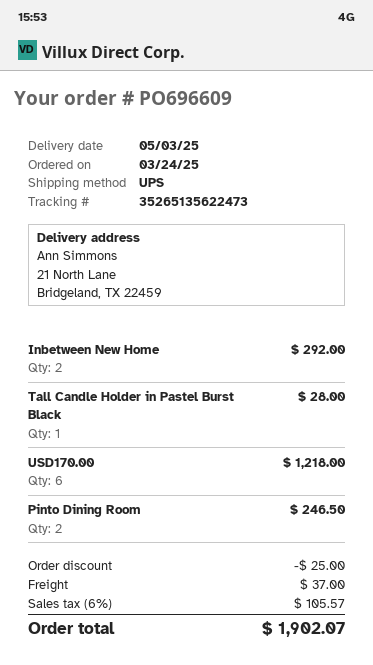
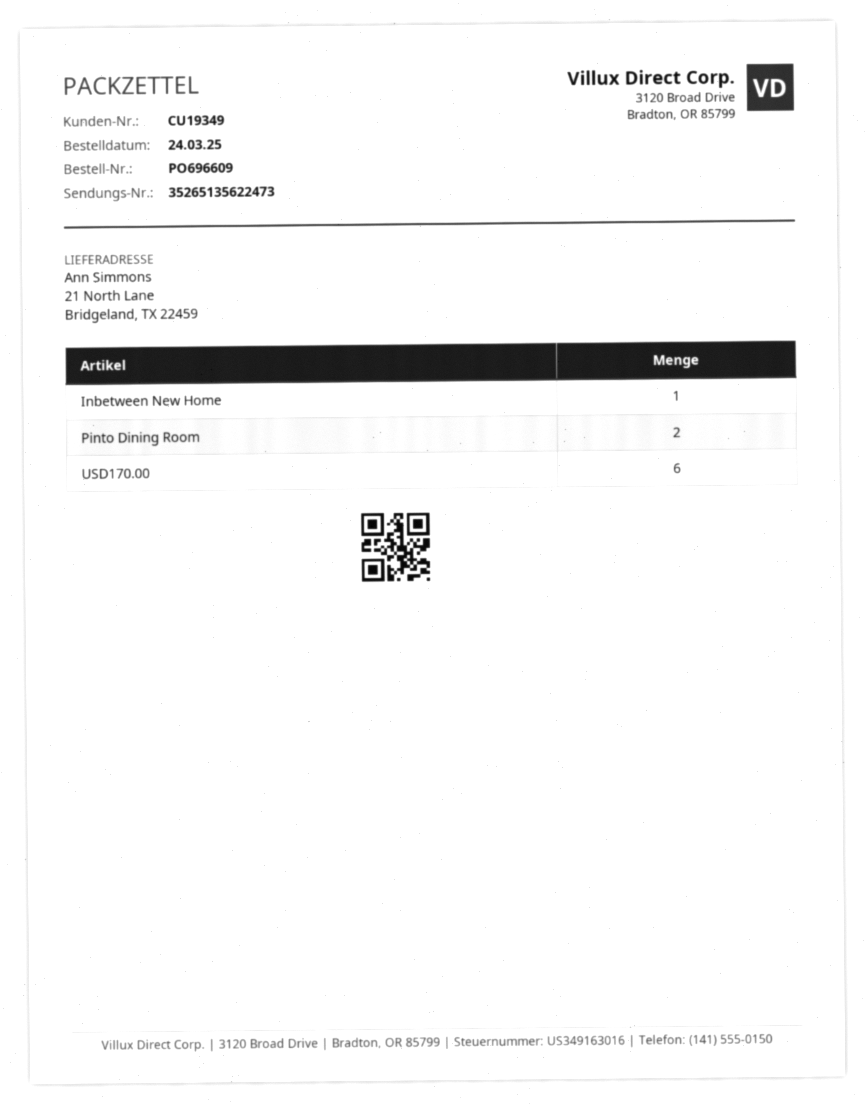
Inbetween New Home: 2 -> 1
Tall Candle Holder in Pastel Burst Black: 1 -> none

